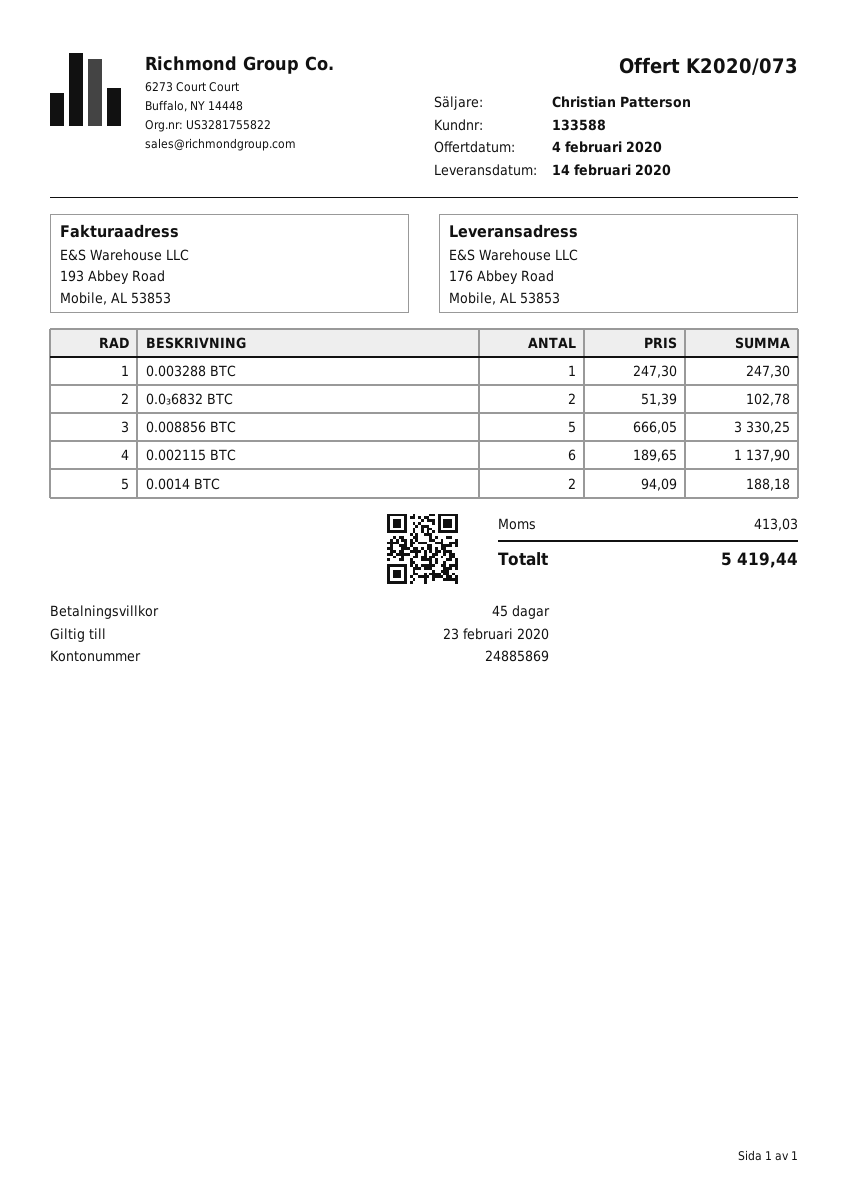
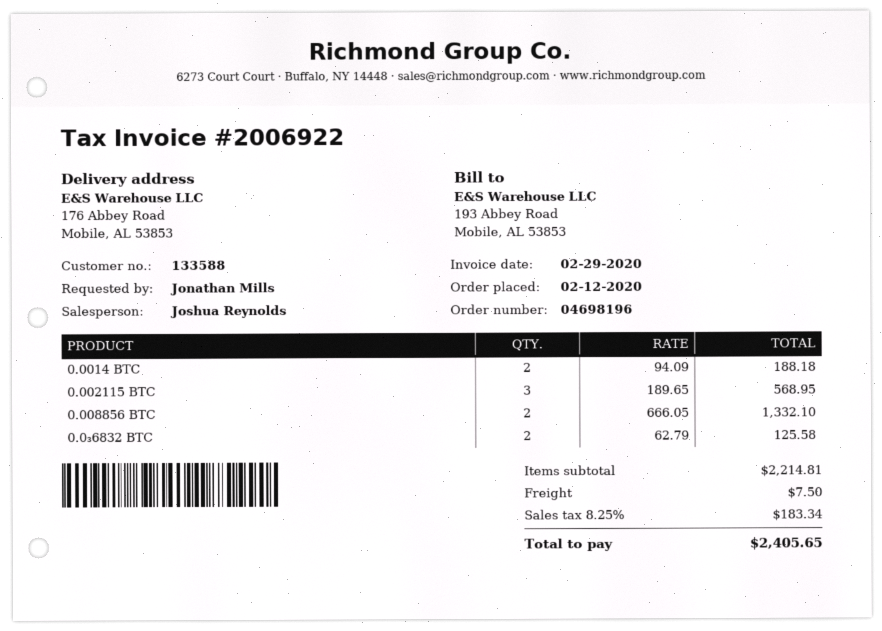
sales rep: Christian Patterson -> Joshua Reynolds
0.003288 BTC: 1 x 247.30 = 247.30 -> none
0.0₃6832 BTC: 2 x 51.39 = 102.78 -> 2 x 62.79 = 125.58
0.008856 BTC: 5 x 666.05 = 3330.25 -> 2 x 666.05 = 1332.10
0.002115 BTC: 6 x 189.65 = 1137.90 -> 3 x 189.65 = 568.95
shipping: none -> 7.50
tax: 413.03 -> 183.34
total: 5419.44 -> 2405.65

